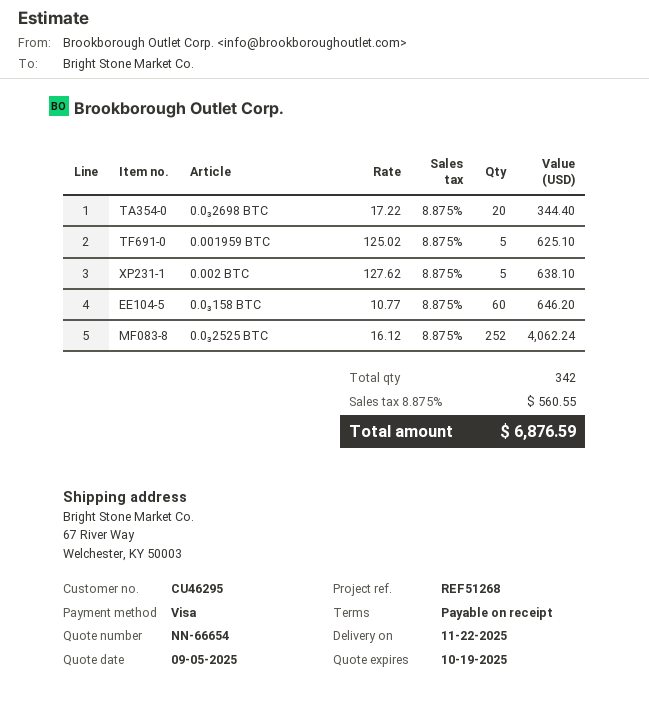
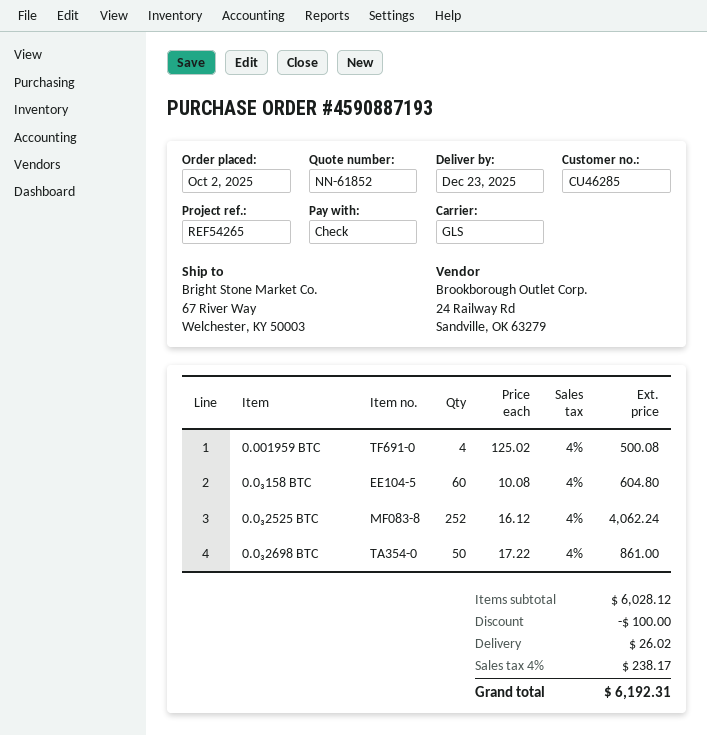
quote number: NN-66654 -> NN-61852
delivery date: 2025-11-22 -> 2025-12-23
customer number: CU46295 -> CU46285
reference: REF51268 -> REF54265
payment method: Visa -> cheque
0.0₃2698 BTC: 20 x 17.22 = 344.40 -> 50 x 17.22 = 861.00
0.001959 BTC: 5 x 125.02 = 625.10 -> 4 x 125.02 = 500.08
0.002 BTC: 5 x 127.62 = 638.10 -> none
0.0₃158 BTC: 60 x 10.77 = 646.20 -> 60 x 10.08 = 604.80
discount: none -> 100.00
shipping: none -> 26.02
tax: 8.875% = 560.55 -> 4% = 238.17
total: 6876.59 -> 6192.31

